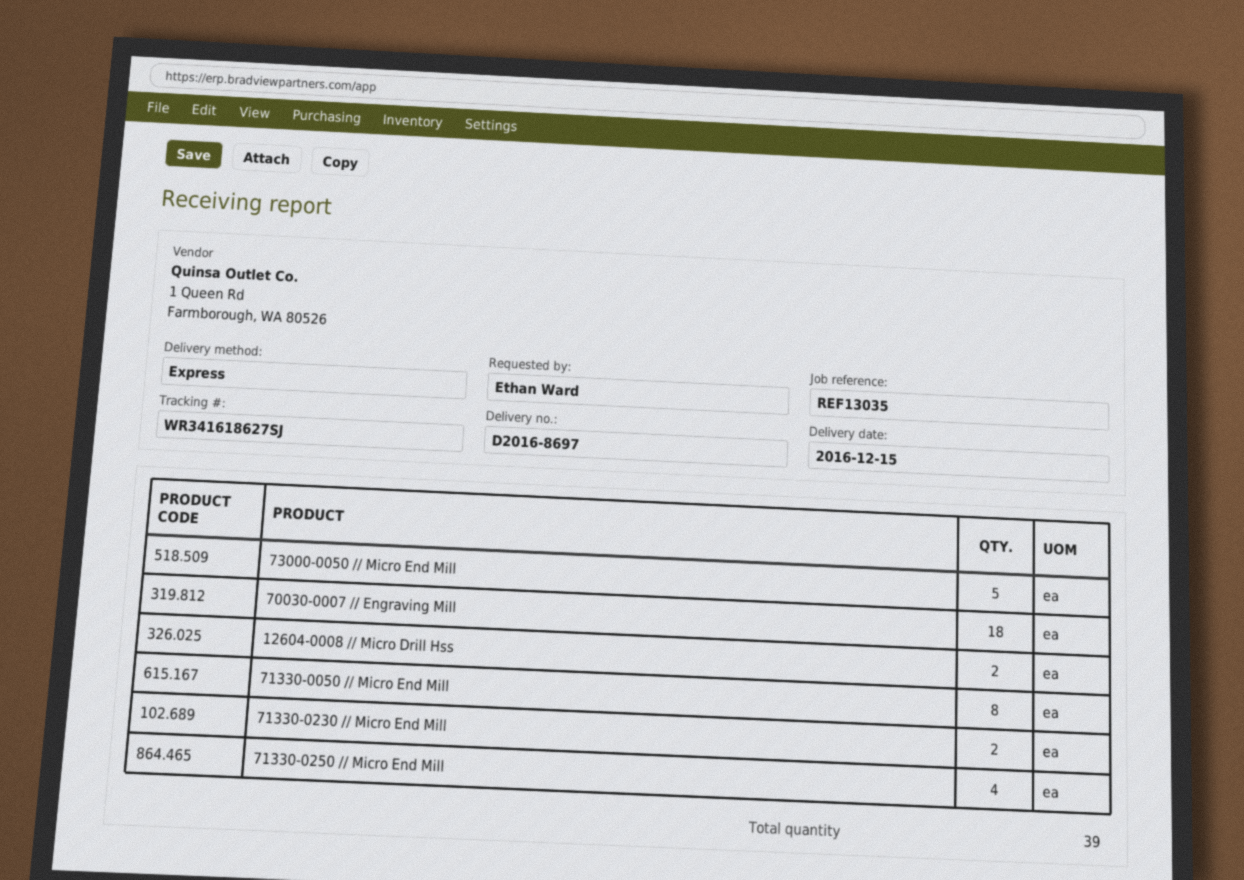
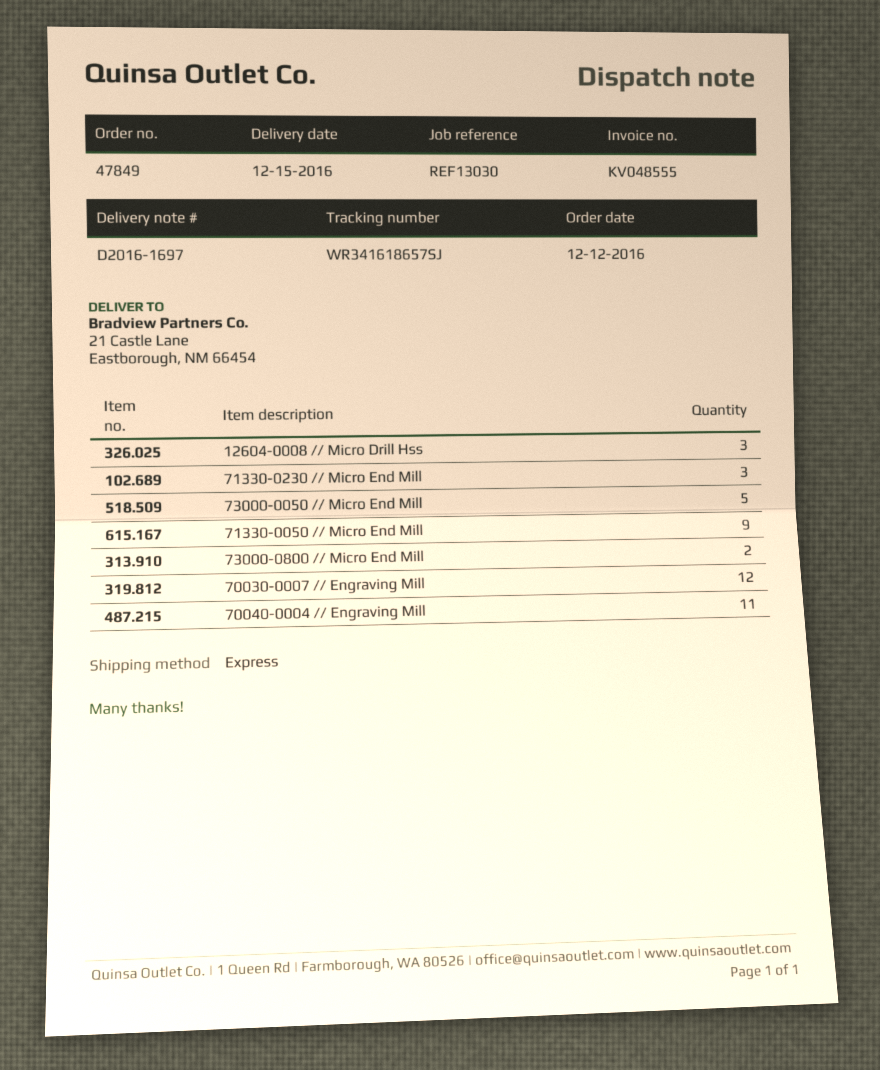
delivery note number: D2016-8697 -> D2016-1697
reference: REF13035 -> REF13030
tracking number: WR341618627SJ -> WR341618657SJ
70030-0007 // Engraving Mill: 18 -> 12
12604-0008 // Micro Drill Hss: 2 -> 3
71330-0050 // Micro End Mill: 8 -> 9
71330-0230 // Micro End Mill: 2 -> 3
71330-0250 // Micro End Mill: 4 -> none
73000-0800 // Micro End Mill: none -> 2
70040-0004 // Engraving Mill: none -> 11

